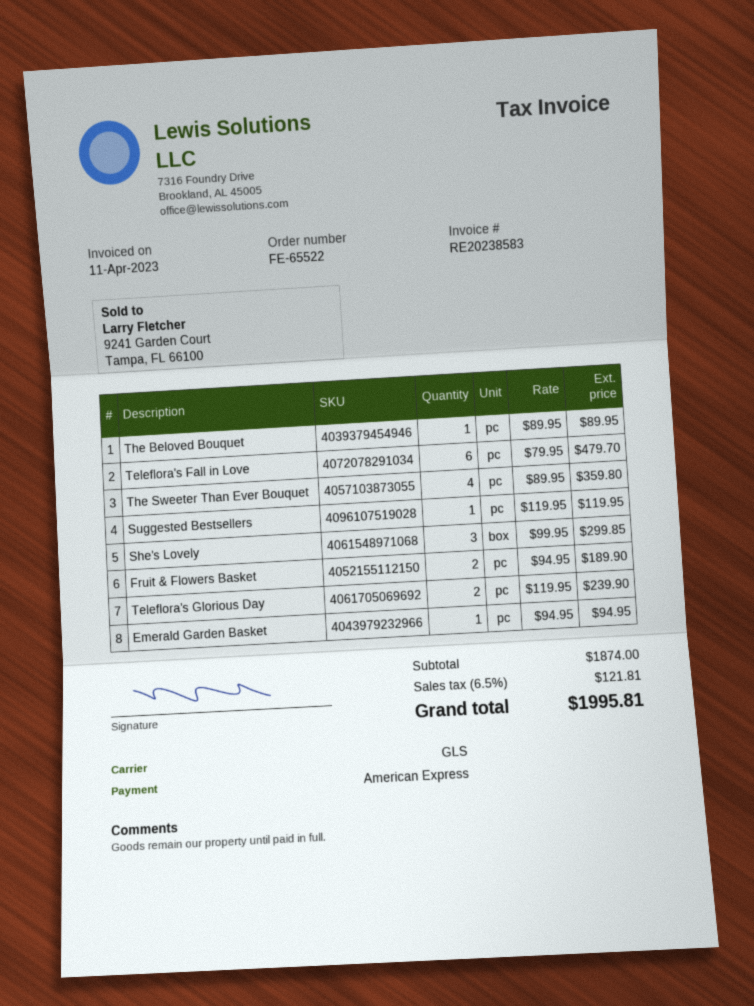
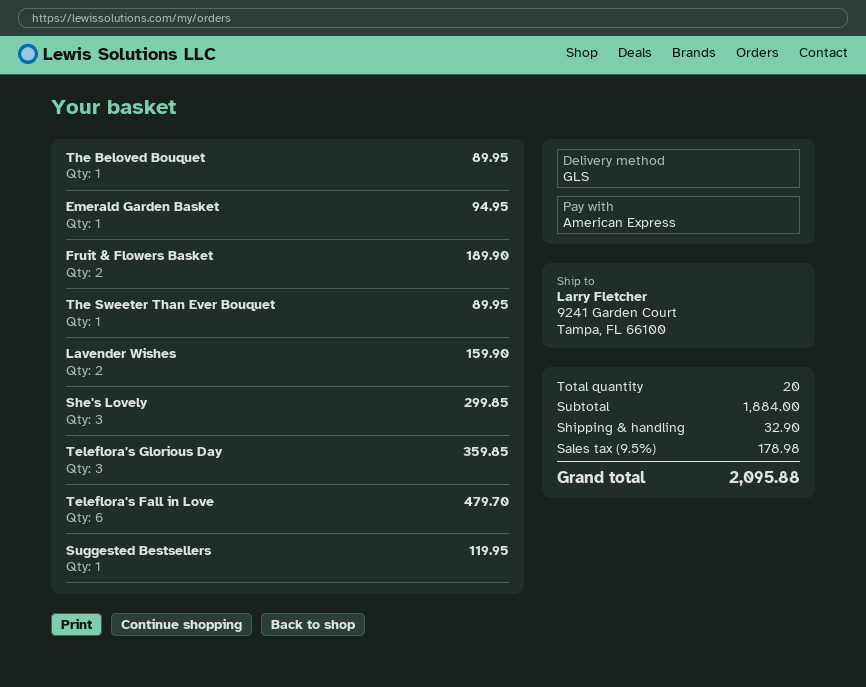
The Sweeter Than Ever Bouquet: 4 for 359.80 -> 1 for 89.95
Teleflora's Glorious Day: 2 for 239.90 -> 3 for 359.85
Lavender Wishes: none -> 2 for 159.90
subtotal: 1874.00 -> 1884.00
shipping: none -> 32.90
tax: 6.5% = 121.81 -> 9.5% = 178.98
total: 1995.81 -> 2095.88

